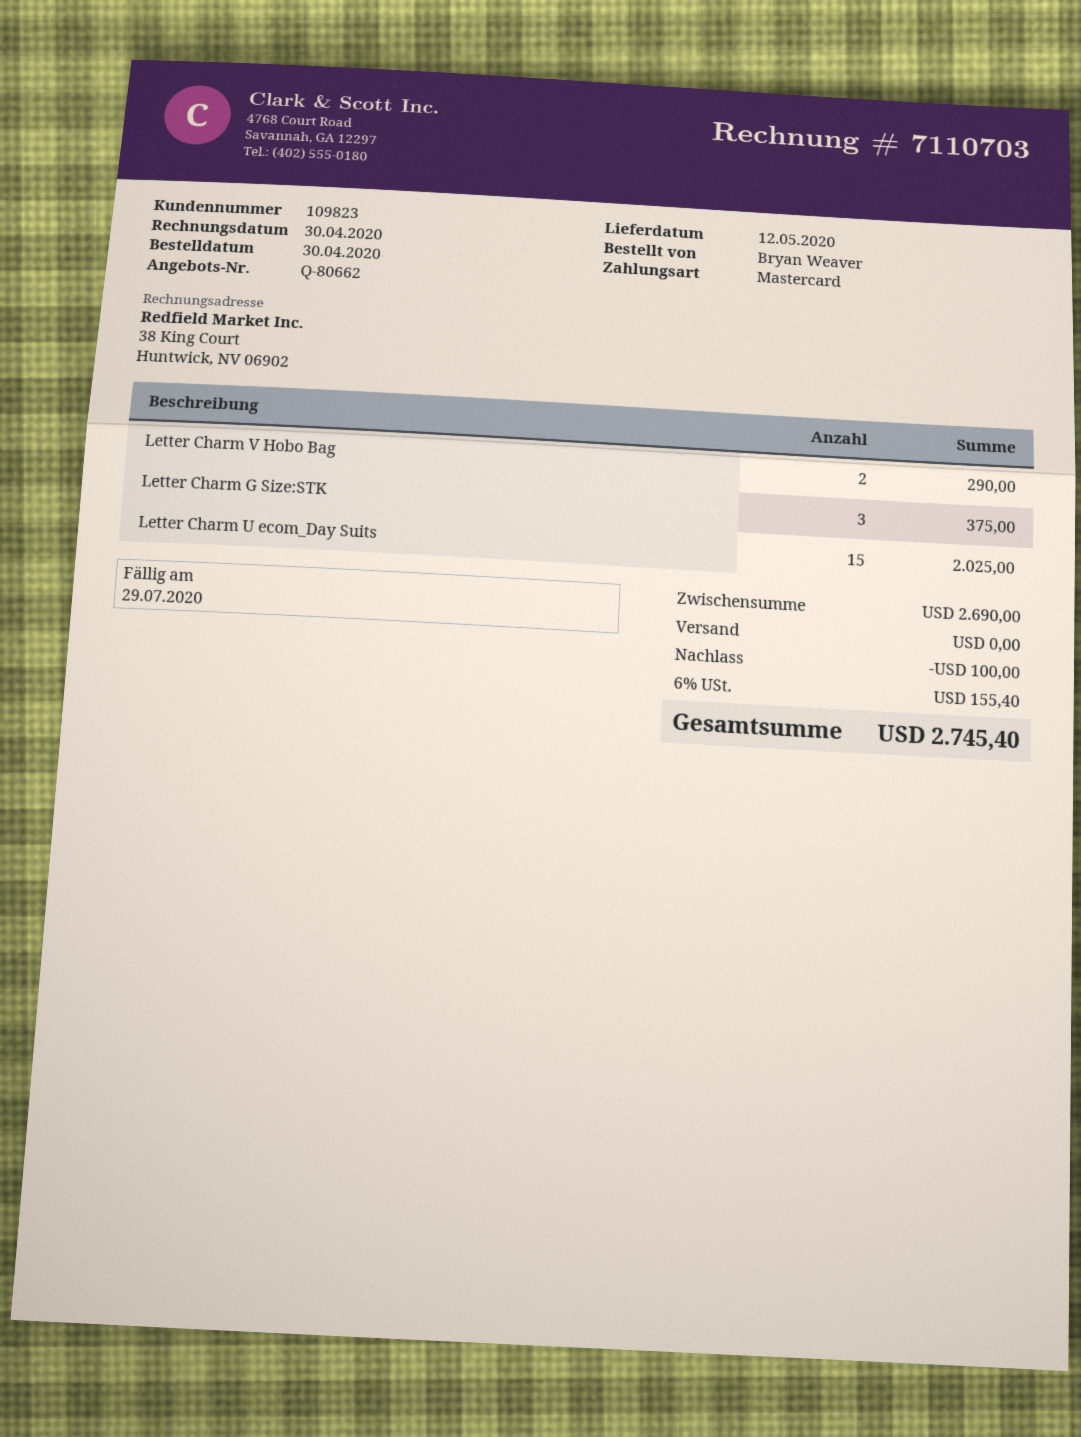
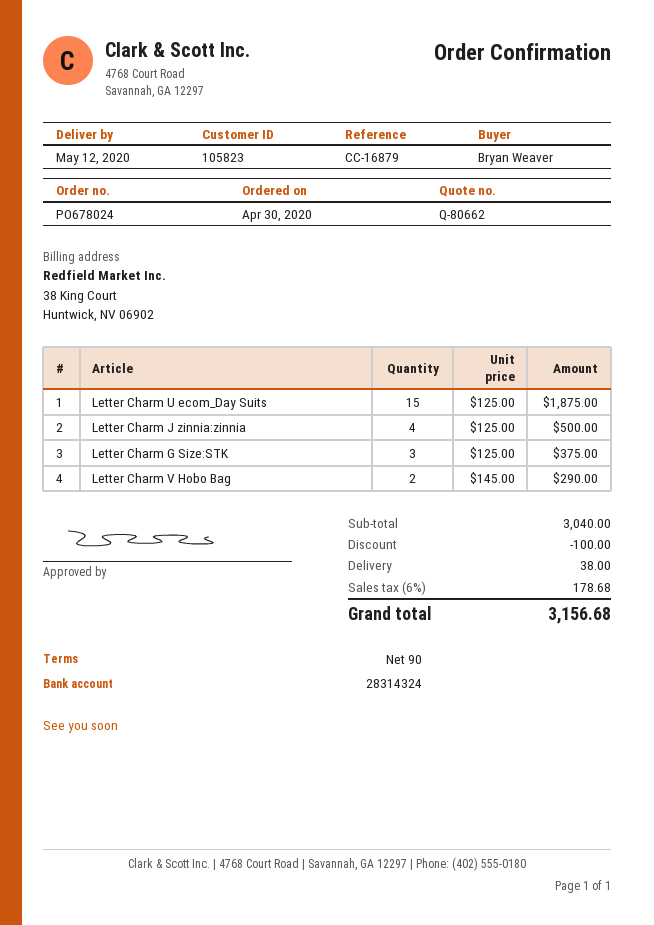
customer number: 109823 -> 105823
Letter Charm U ecom_Day Suits: 15 for 2025.00 -> 15 for 1875.00
Letter Charm J zinnia:zinnia: none -> 4 for 500.00
subtotal: 2690.00 -> 3040.00
shipping: 0.00 -> 38.00
tax: 6% = 155.40 -> 6% = 178.68
total: 2745.40 -> 3156.68

